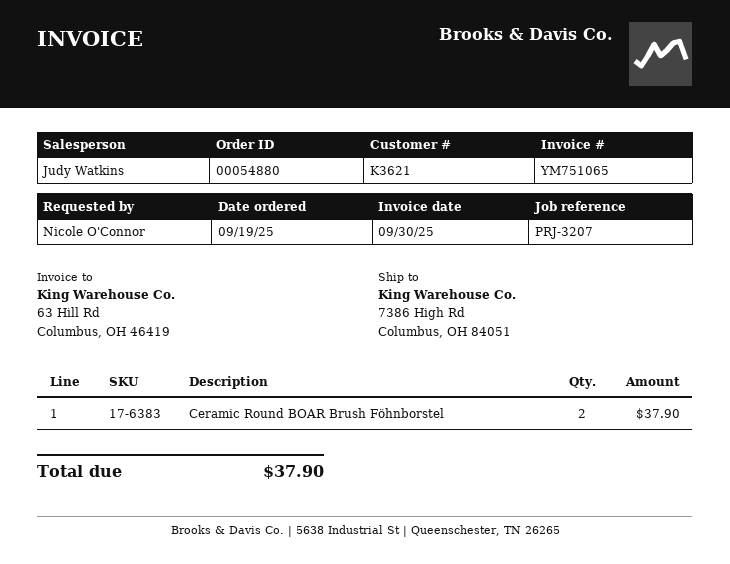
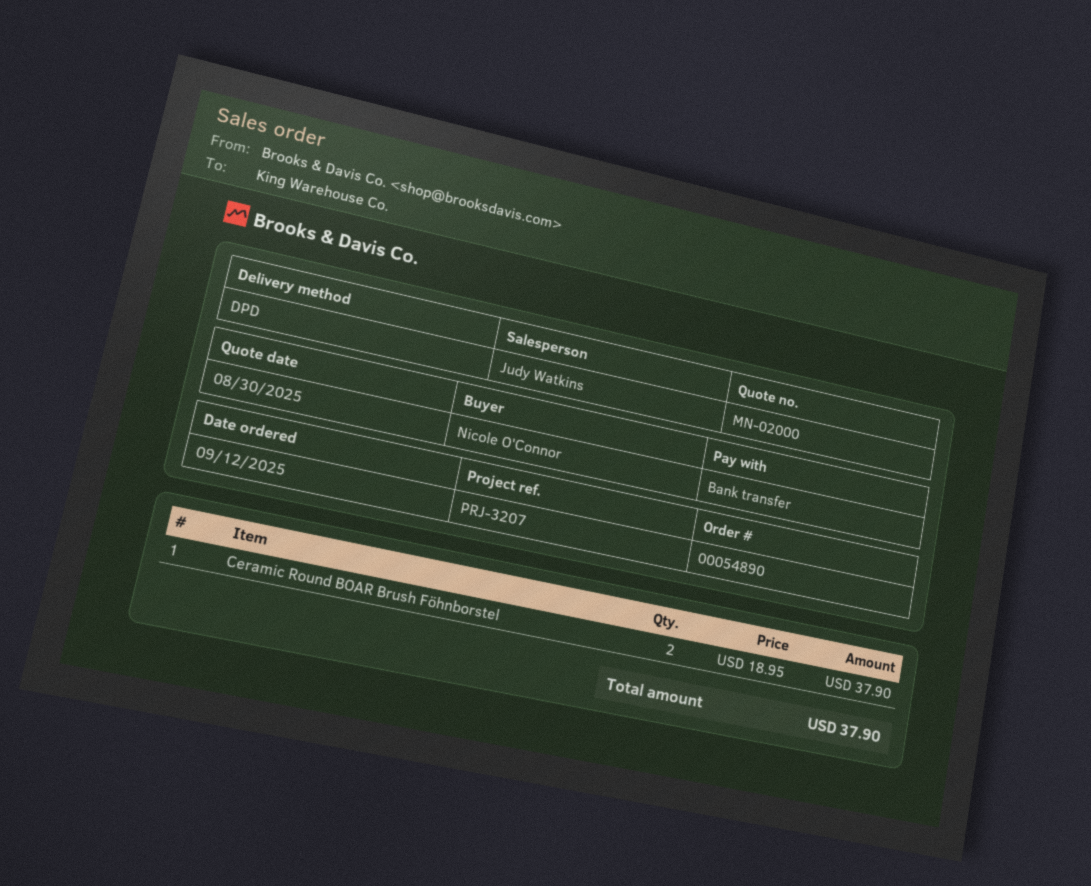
order number: 00054880 -> 00054890
order date: 2025-09-19 -> 2025-09-12

